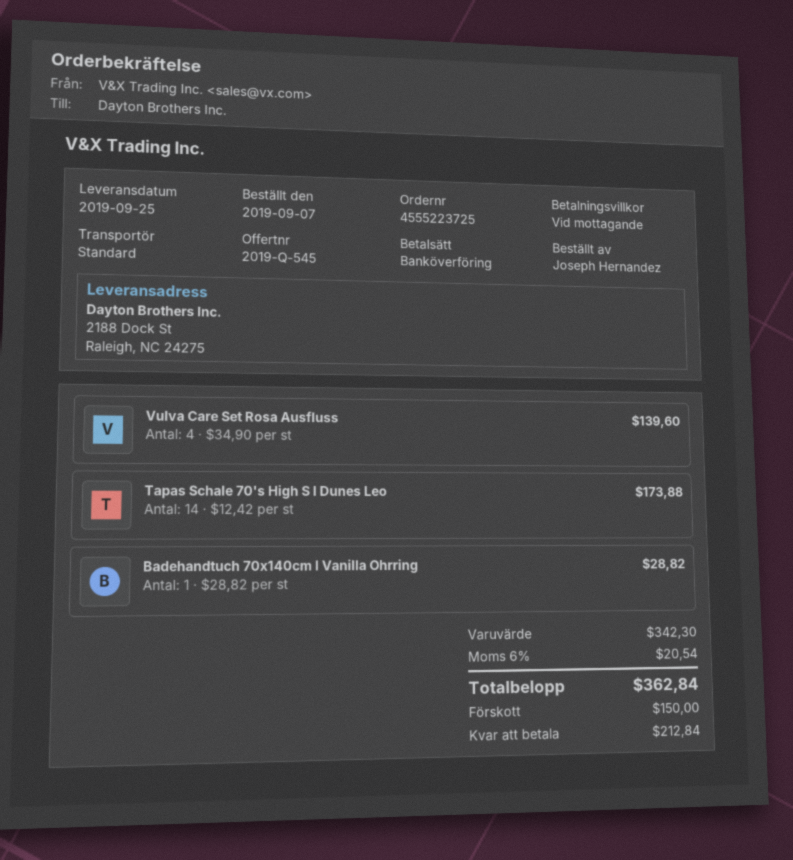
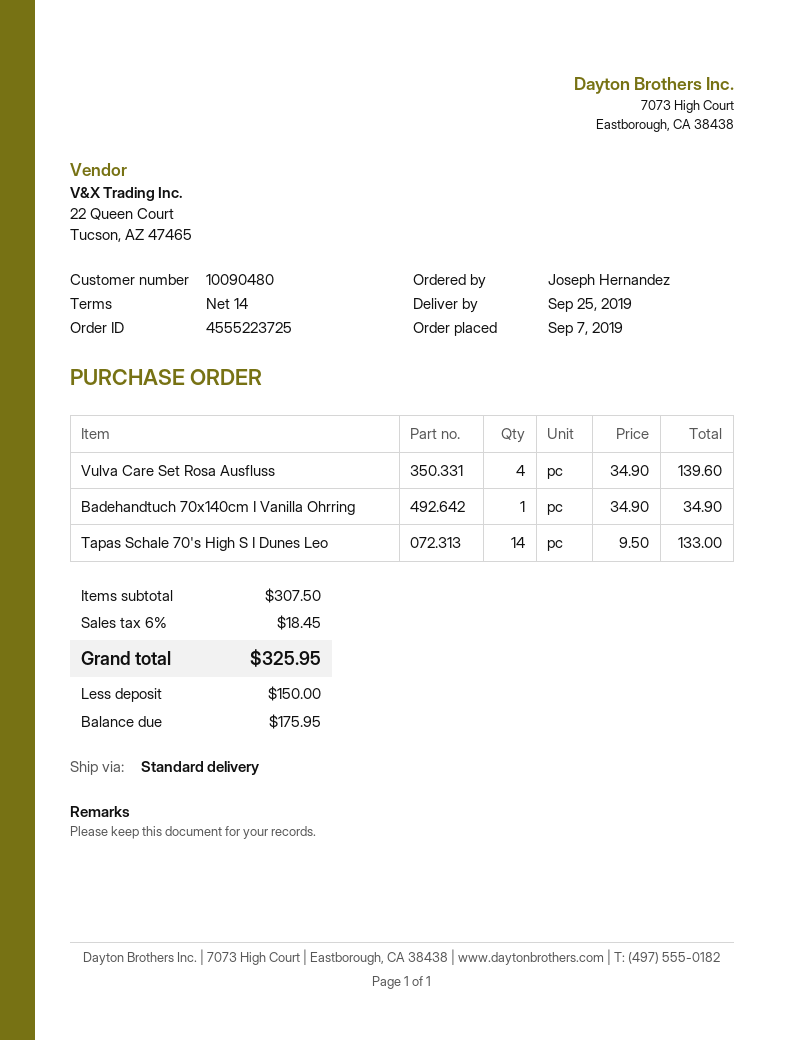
payment terms: on receipt -> 14 days
Tapas Schale 70's High S I Dunes Leo: 14 x 12.42 = 173.88 -> 14 x 9.50 = 133.00
Badehandtuch 70x140cm I Vanilla Ohrring: 1 x 28.82 = 28.82 -> 1 x 34.90 = 34.90
subtotal: 342.30 -> 307.50
tax: 6% = 20.54 -> 6% = 18.45
total: 362.84 -> 325.95
balance: 212.84 -> 175.95

